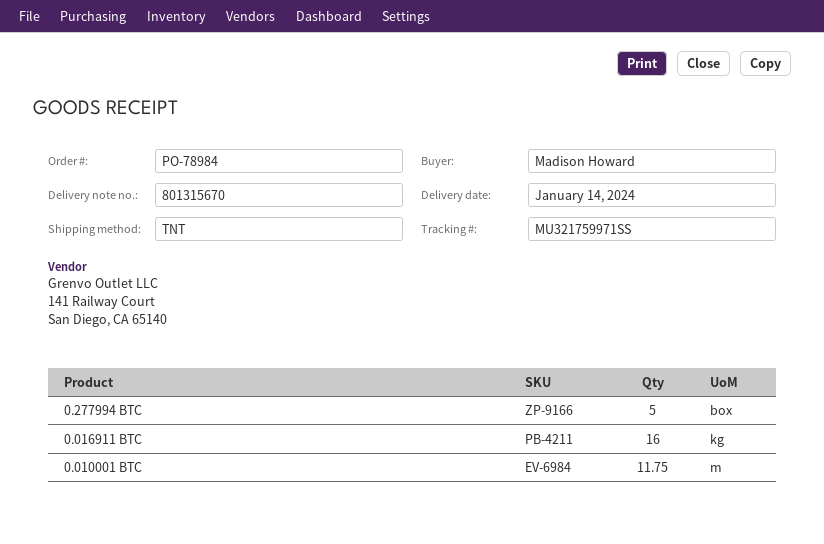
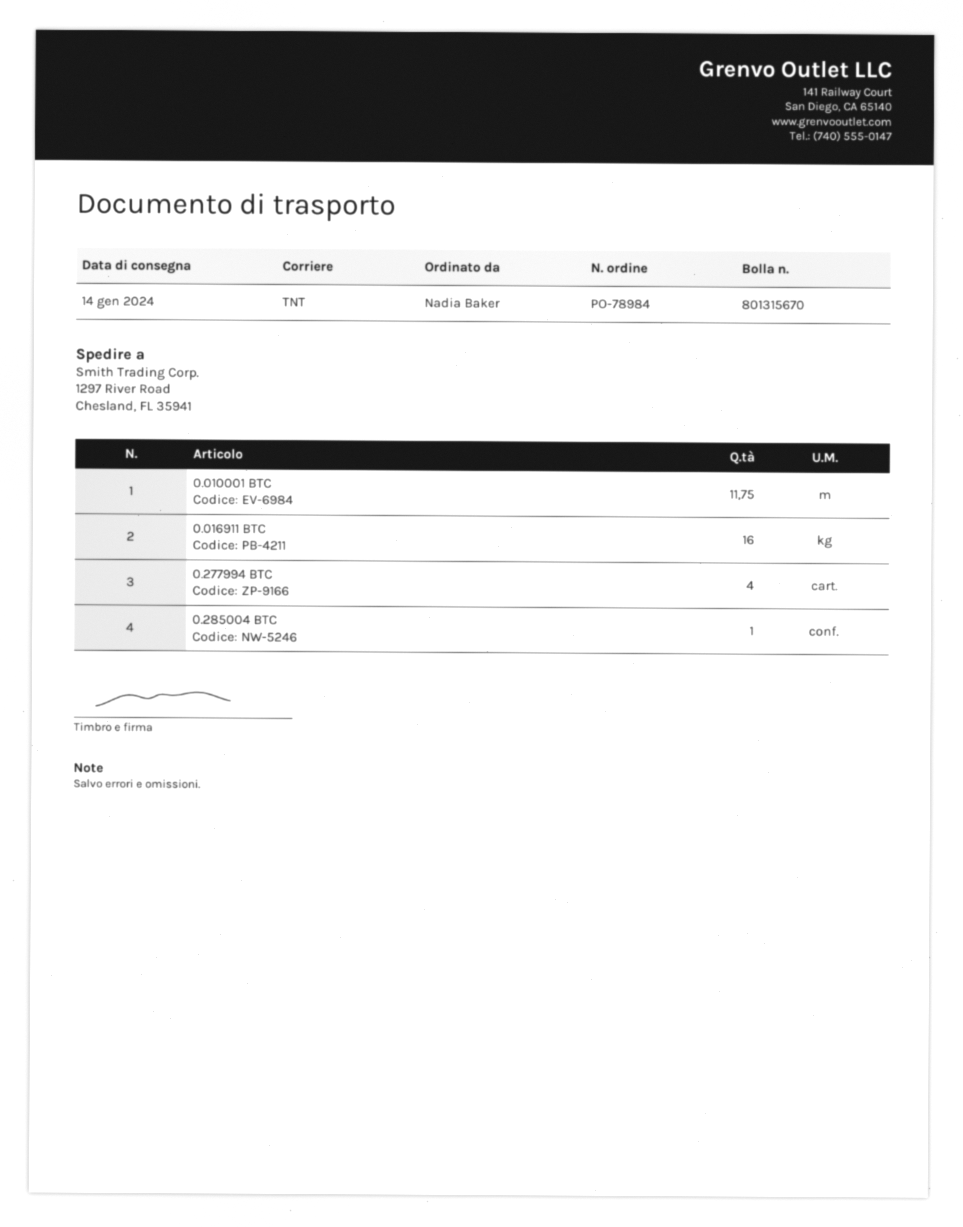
ordered by: Madison Howard -> Nadia Baker
0.277994 BTC: 5 -> 4
0.285004 BTC: none -> 1

